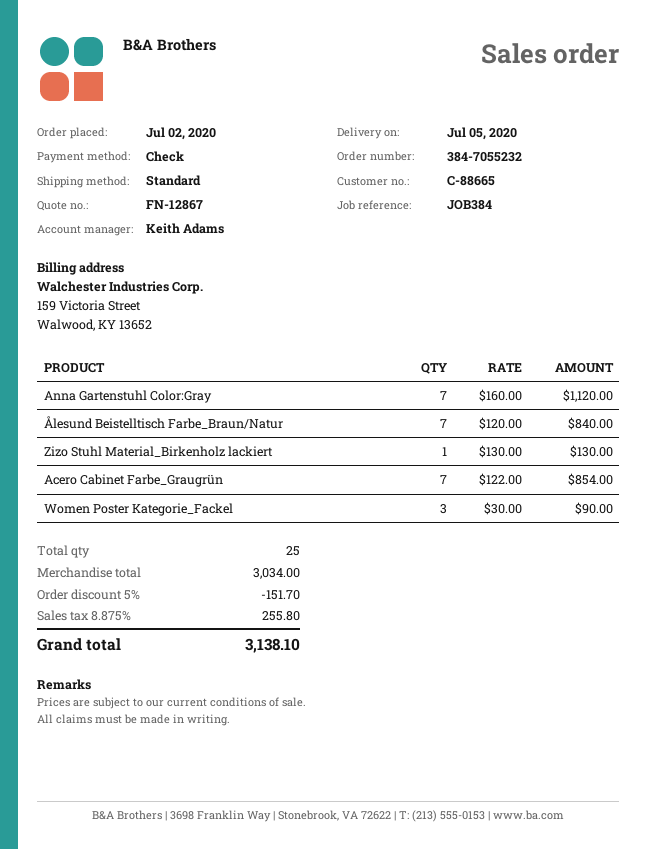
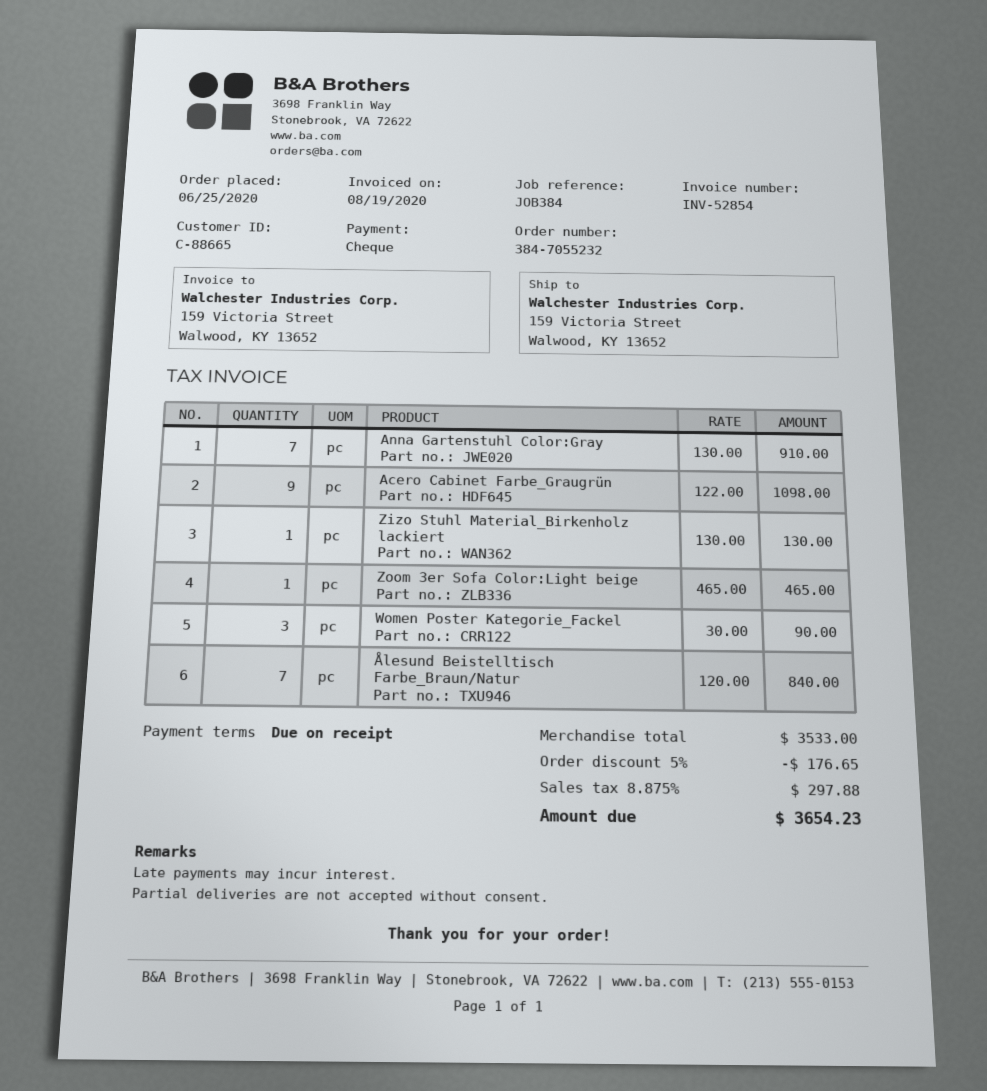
order date: 2020-07-02 -> 2020-06-25
Anna Gartenstuhl Color:Gray: 7 x 160.00 = 1120.00 -> 7 x 130.00 = 910.00
Acero Cabinet Farbe_Graugrün: 7 x 122.00 = 854.00 -> 9 x 122.00 = 1098.00
Zoom 3er Sofa Color:Light beige: none -> 1 x 465.00 = 465.00
subtotal: 3034.00 -> 3533.00
discount: 5% = 151.70 -> 5% = 176.65
tax: 8.875% = 255.80 -> 8.875% = 297.88
total: 3138.10 -> 3654.23

